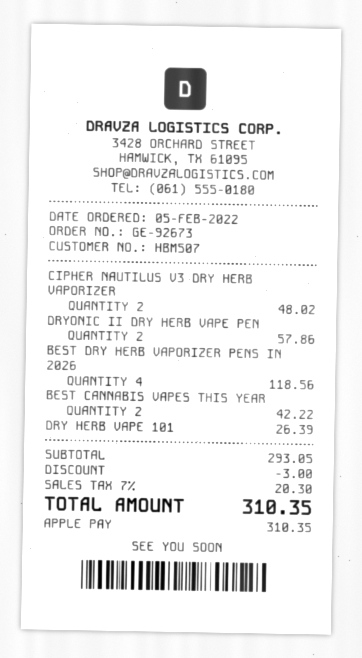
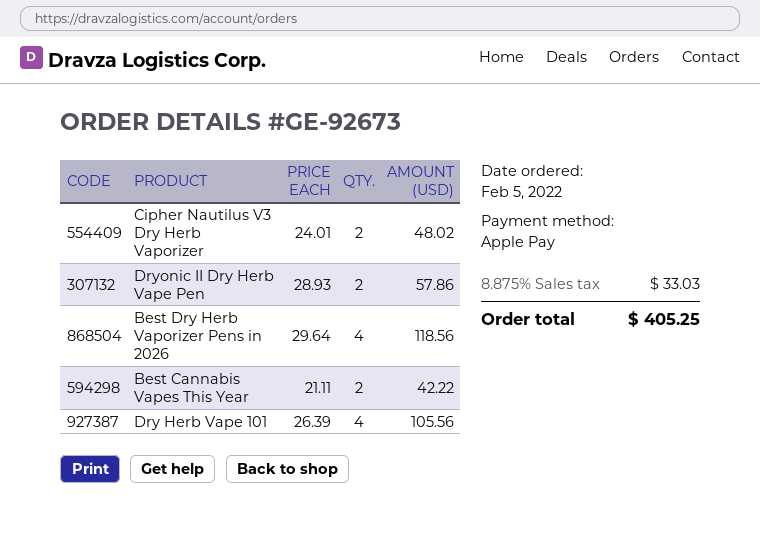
DRY HERB VAPE 101: 1 for 26.39 -> 4 for 105.56
discount: 3.00 -> none
tax: 7% = 20.30 -> 8.875% = 33.03
total: 310.35 -> 405.25

